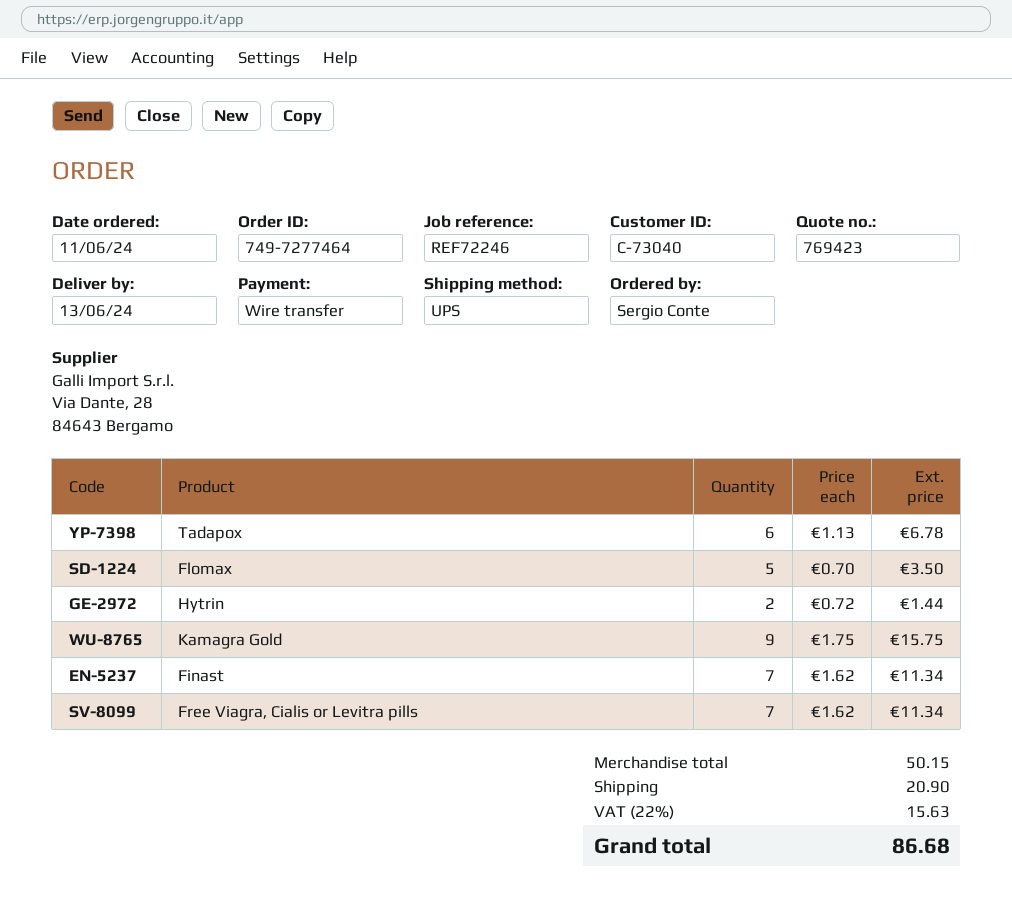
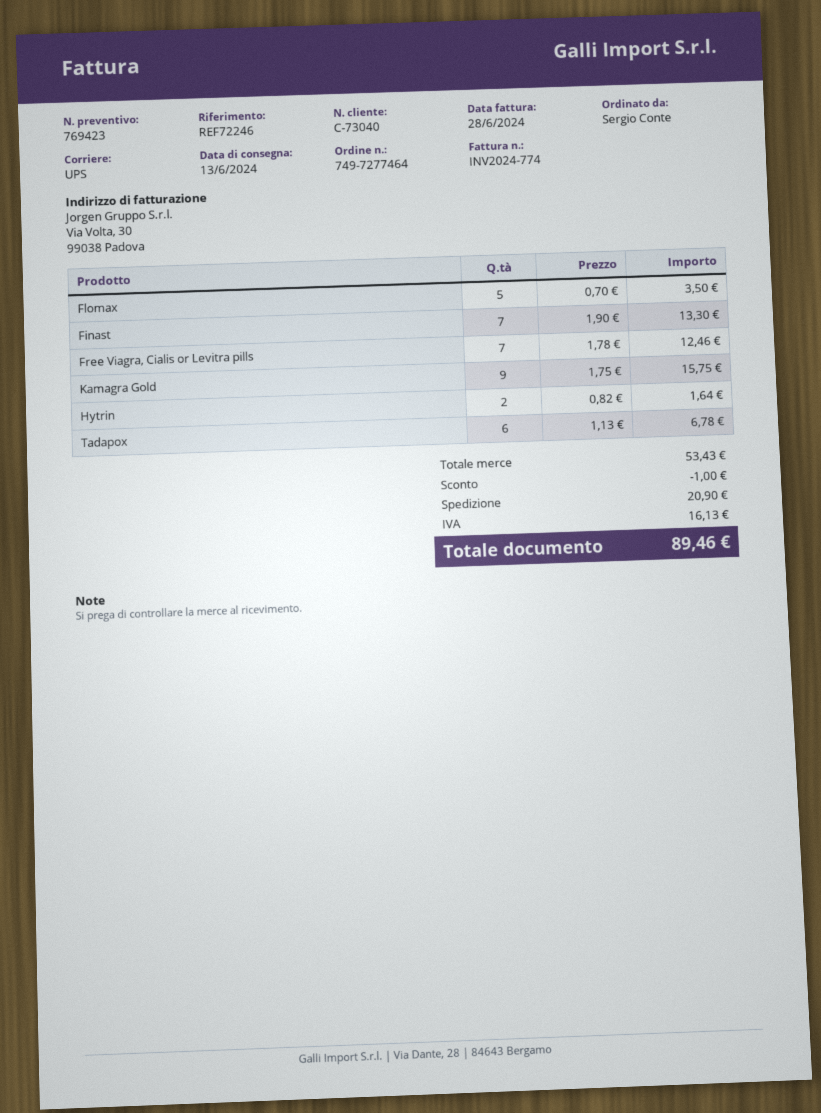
Hytrin: 2 x 0.72 = 1.44 -> 2 x 0.82 = 1.64
Finast: 7 x 1.62 = 11.34 -> 7 x 1.90 = 13.30
Free Viagra, Cialis or Levitra pills: 7 x 1.62 = 11.34 -> 7 x 1.78 = 12.46
subtotal: 50.15 -> 53.43
discount: none -> 1.00
tax: 15.63 -> 16.13
total: 86.68 -> 89.46

